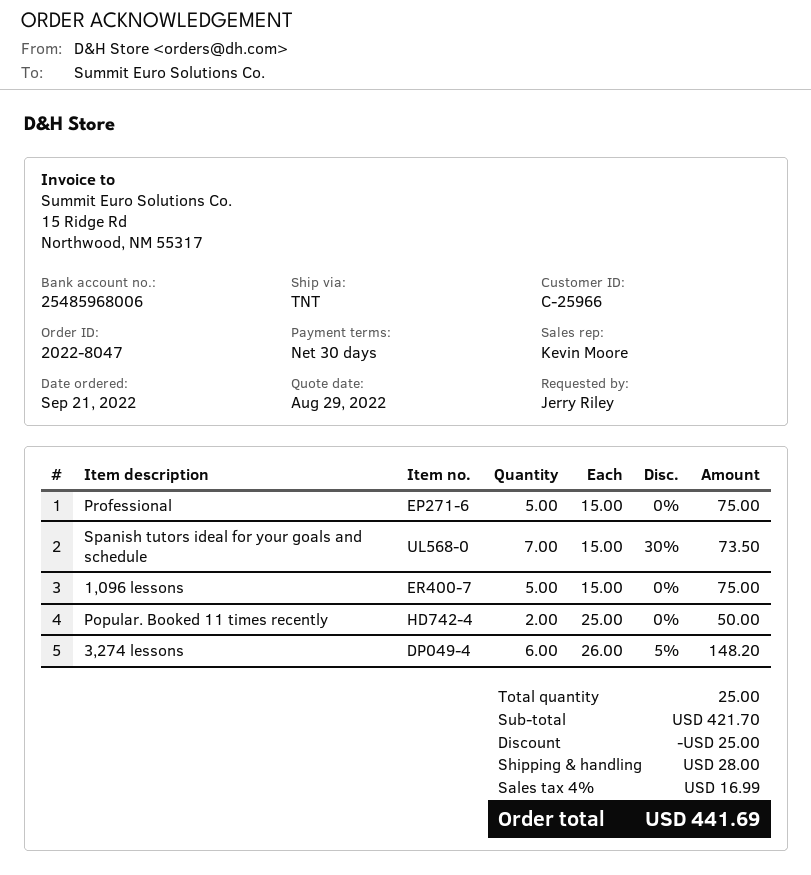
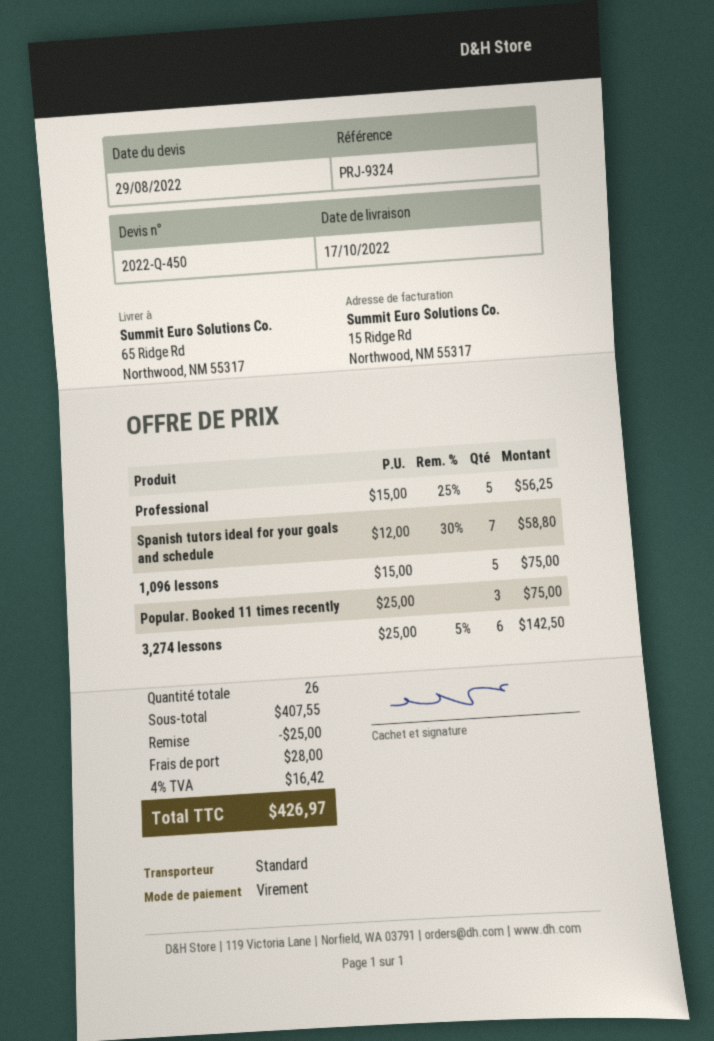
shipping method: TNT -> standard
Professional: 5 x 15.00 = 75.00 -> 5 x 15.00 - 25% = 56.25
Spanish tutors ideal for your goals and schedule: 7 x 15.00 - 30% = 73.50 -> 7 x 12.00 - 30% = 58.80
Popular. Booked 11 times recently: 2 x 25.00 = 50.00 -> 3 x 25.00 = 75.00
3,274 lessons: 6 x 26.00 - 5% = 148.20 -> 6 x 25.00 - 5% = 142.50
total quantity: 25 -> 26
subtotal: 421.70 -> 407.55
tax: 4% = 16.99 -> 4% = 16.42
total: 441.69 -> 426.97

